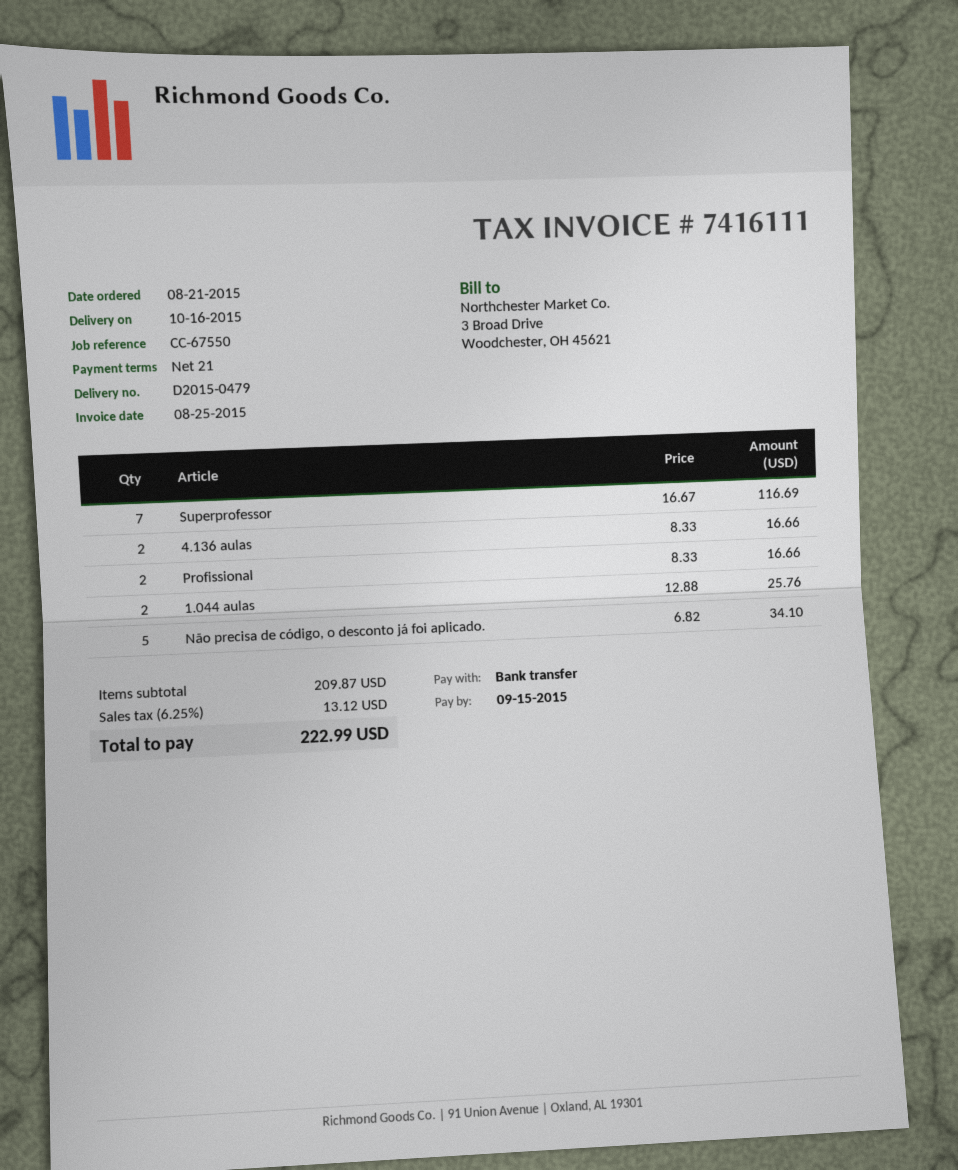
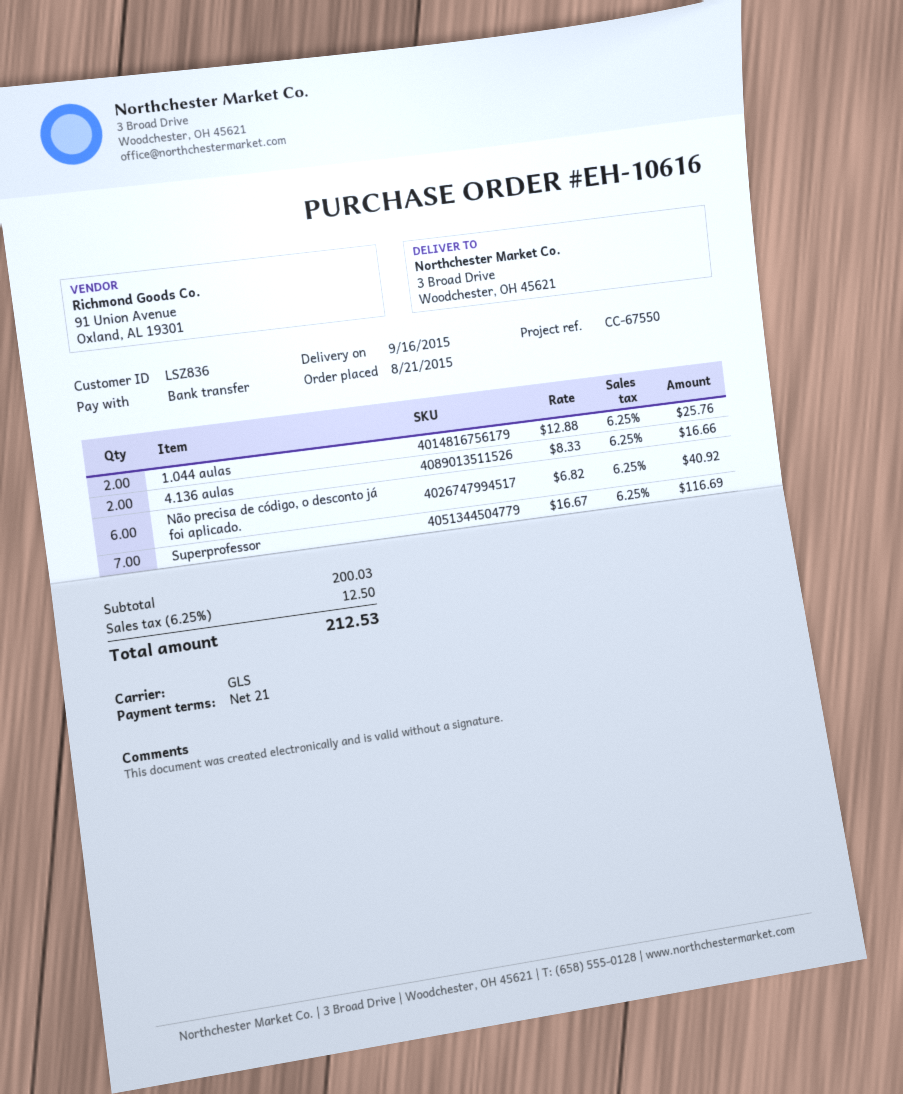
delivery date: 2015-10-16 -> 2015-09-16
Profissional: 2 x 8.33 = 16.66 -> none
Não precisa de código, o desconto já foi aplicado.: 5 x 6.82 = 34.10 -> 6 x 6.82 = 40.92
subtotal: 209.87 -> 200.03
tax: 6.25% = 13.12 -> 6.25% = 12.50
total: 222.99 -> 212.53

